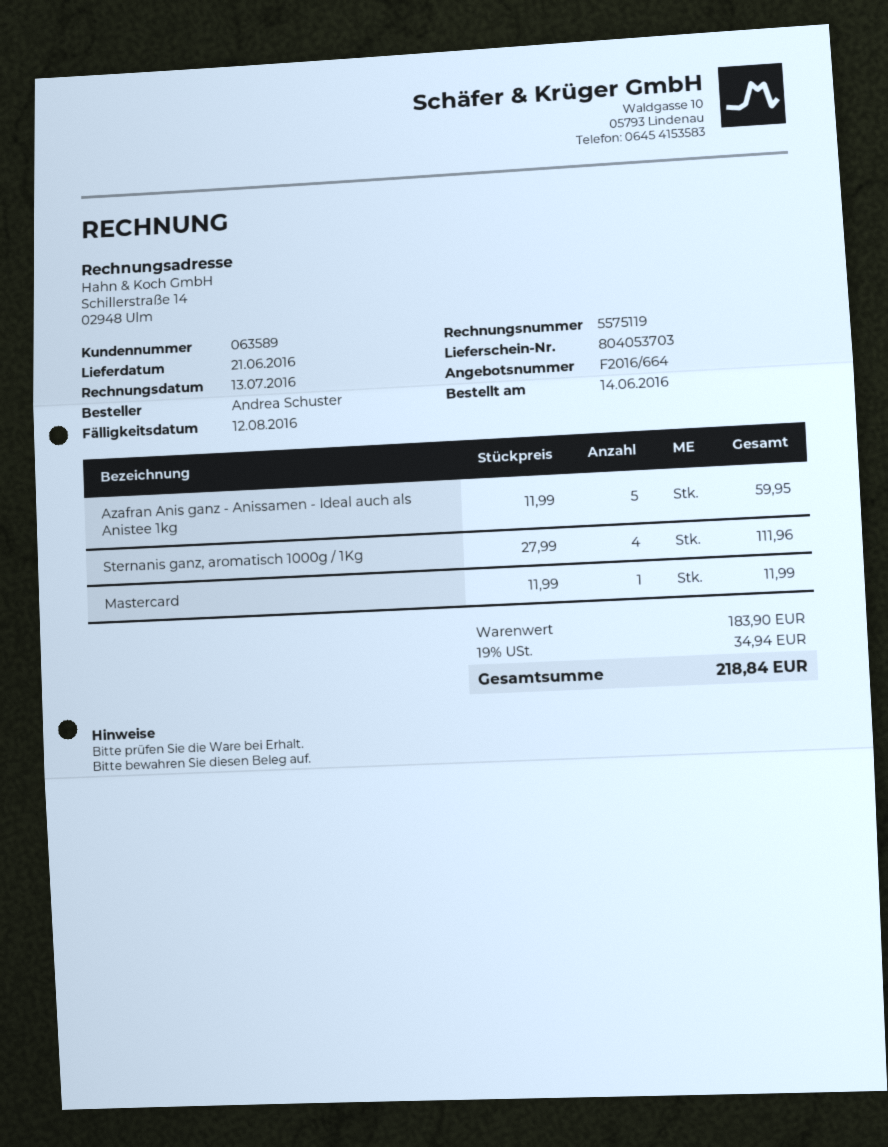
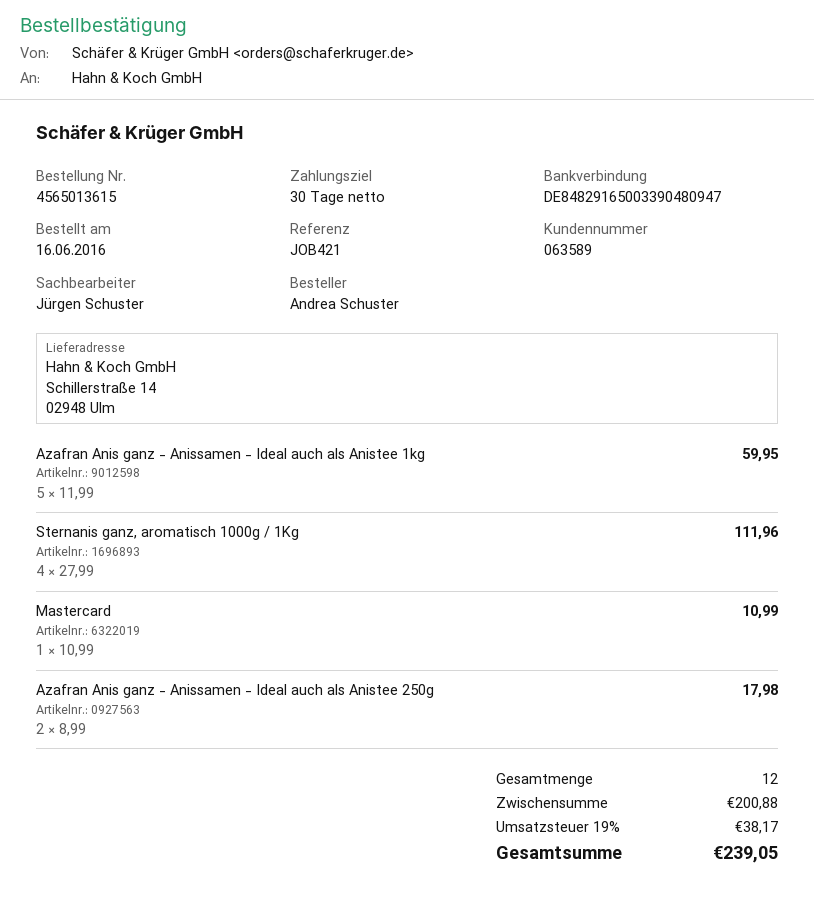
order date: 2016-06-14 -> 2016-06-16
Mastercard: 1 x 11.99 = 11.99 -> 1 x 10.99 = 10.99
Azafran Anis ganz - Anissamen - Ideal auch als Anistee 250g: none -> 2 x 8.99 = 17.98
subtotal: 183.90 -> 200.88
tax: 19% = 34.94 -> 19% = 38.17
total: 218.84 -> 239.05

